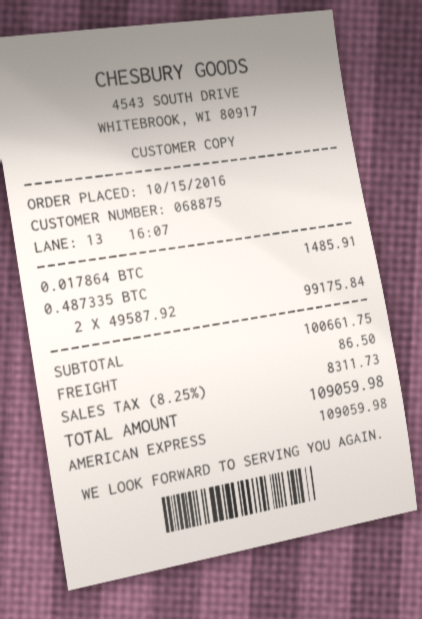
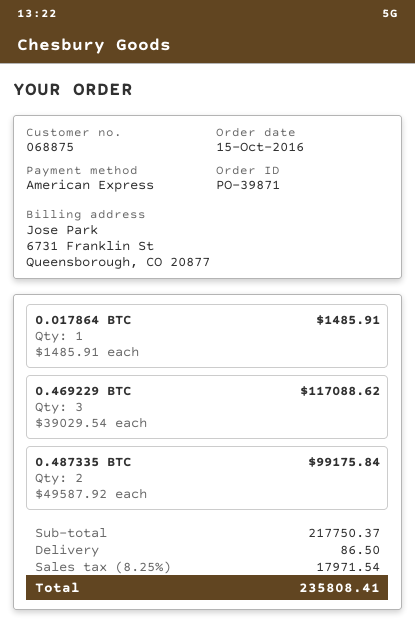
0.469229 BTC: none -> 3 x 39029.54 = 117088.62
subtotal: 100661.75 -> 217750.37
tax: 8.25% = 8311.73 -> 8.25% = 17971.54
total: 109059.98 -> 235808.41

